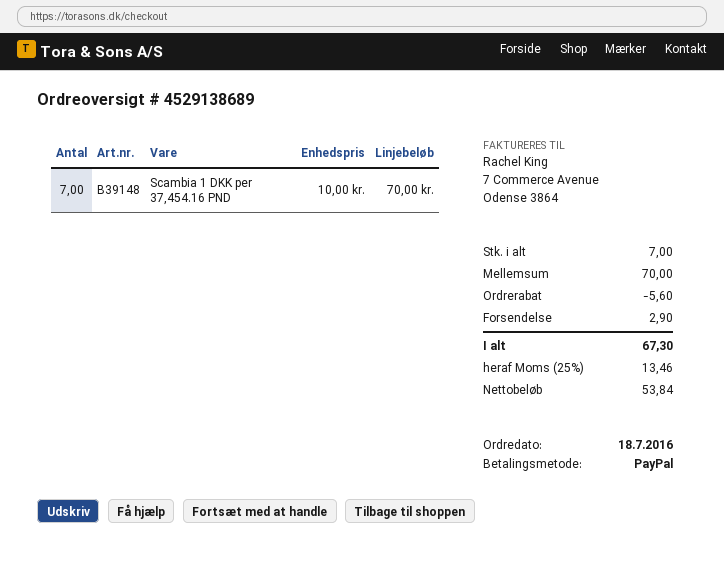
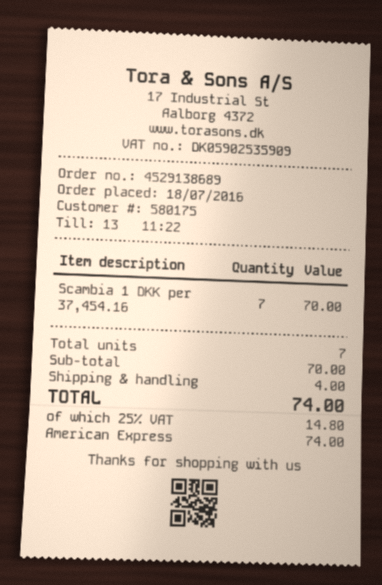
payment method: PayPal -> American Express
discount: 5.60 -> none
shipping: 2.90 -> 4.00
tax: 25% = 13.46 -> 25% = 14.80
total: 67.30 -> 74.00

